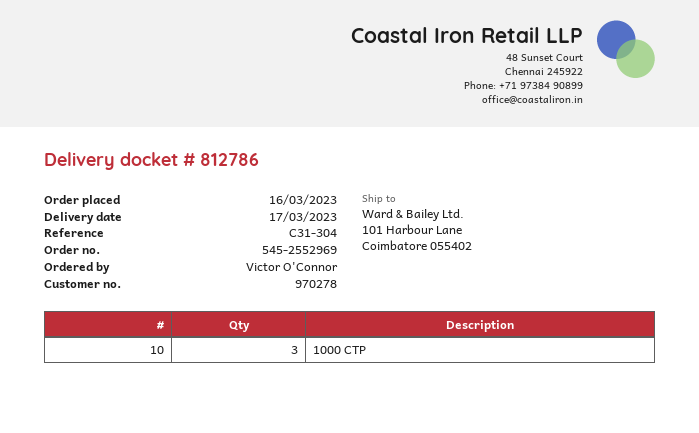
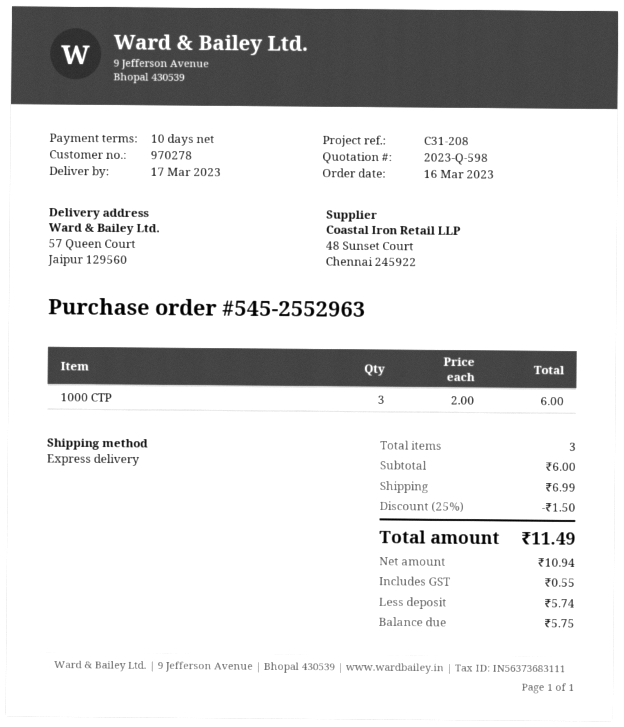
order number: 545-2552969 -> 545-2552963
reference: C31-304 -> C31-208
ship to: 101 Harbour Lane, Coimbatore 055402 -> 57 Queen Court, Jaipur 129560

